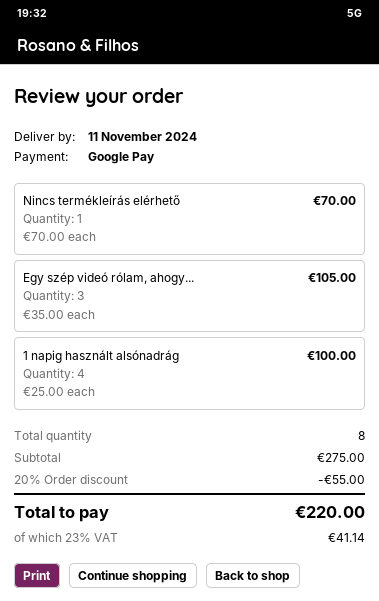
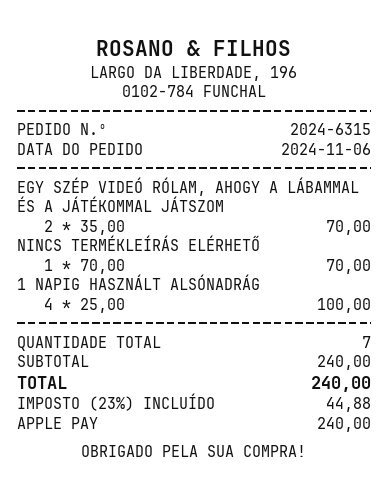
payment method: Google Pay -> Apple Pay
Egy szép videó rólam, ahogy...: 3 x 35.00 = 105.00 -> 2 x 35.00 = 70.00
total quantity: 8 -> 7
subtotal: 275.00 -> 240.00
discount: 20% = 55.00 -> none
tax: 23% = 41.14 -> 23% = 44.88
total: 220.00 -> 240.00

